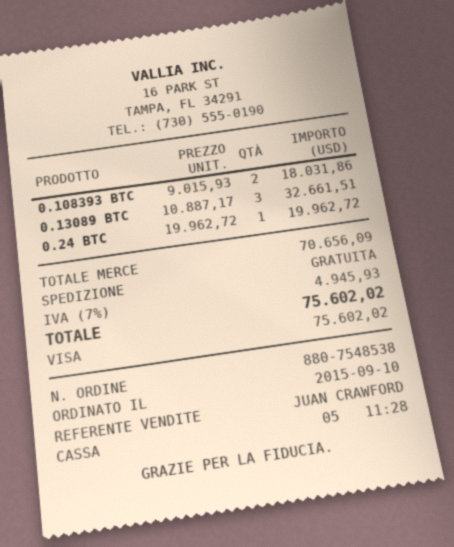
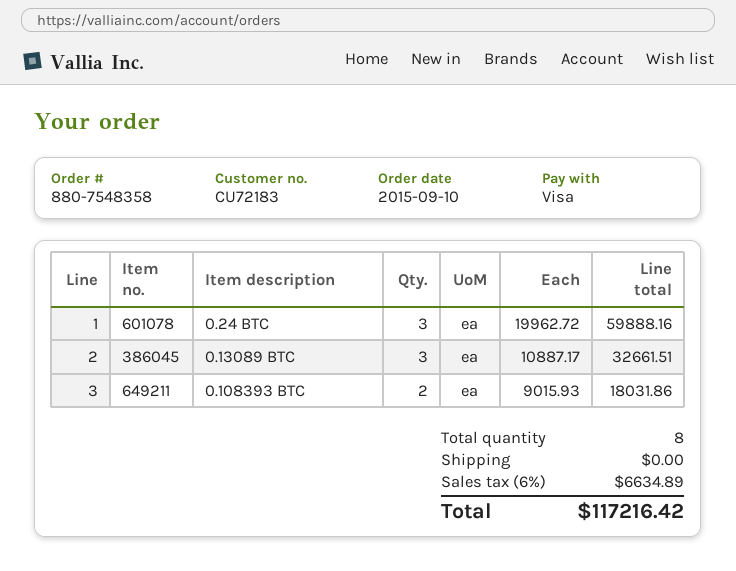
order number: 880-7548538 -> 880-7548358
0.24 BTC: 1 x 19962.72 = 19962.72 -> 3 x 19962.72 = 59888.16
tax: 7% = 4945.93 -> 6% = 6634.89
total: 75602.02 -> 117216.42

